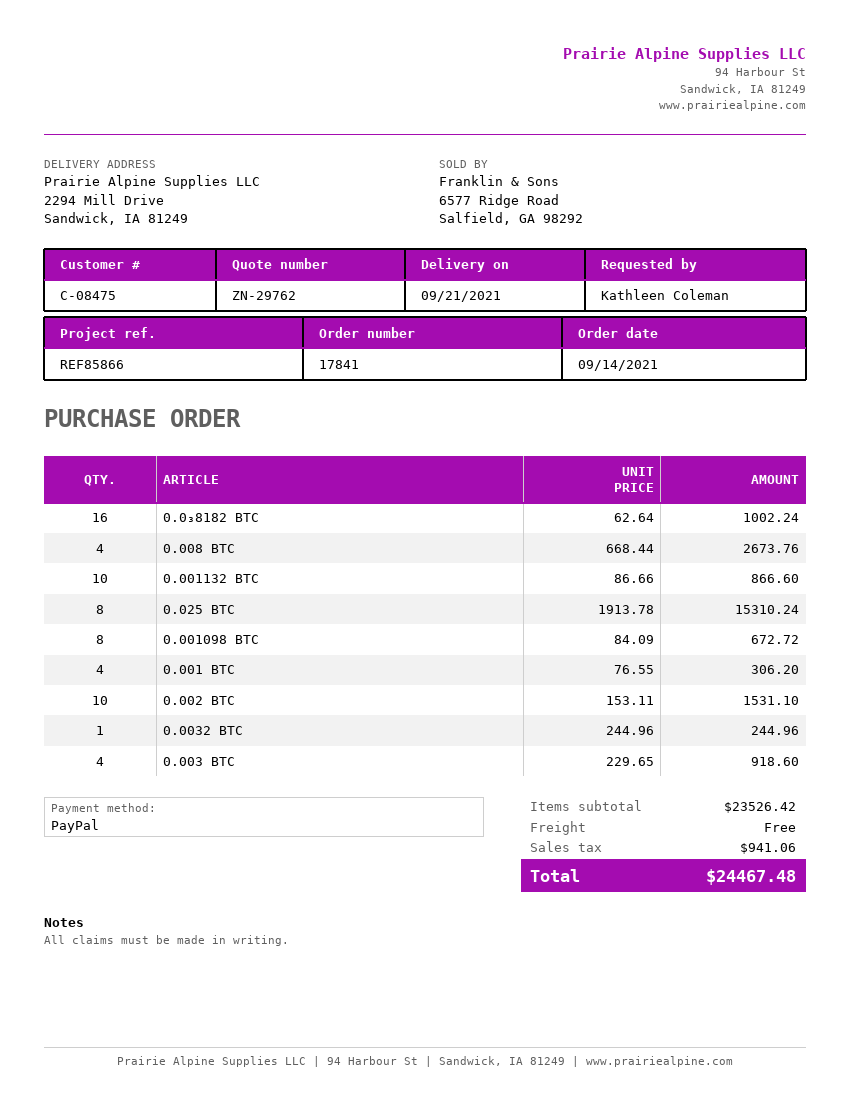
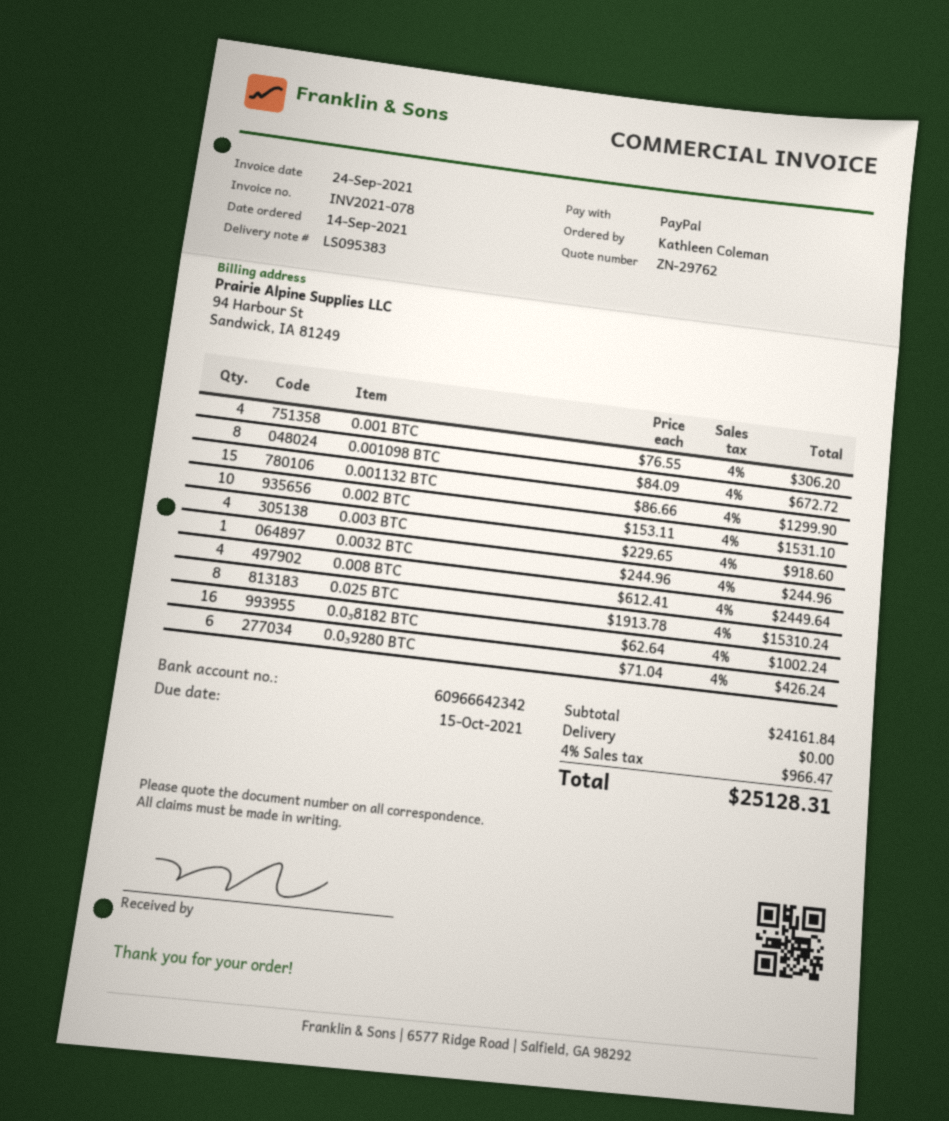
0.008 BTC: 4 x 668.44 = 2673.76 -> 4 x 612.41 = 2449.64
0.001132 BTC: 10 x 86.66 = 866.60 -> 15 x 86.66 = 1299.90
0.0₃9280 BTC: none -> 6 x 71.04 = 426.24
subtotal: 23526.42 -> 24161.84
tax: 941.06 -> 966.47
total: 24467.48 -> 25128.31

